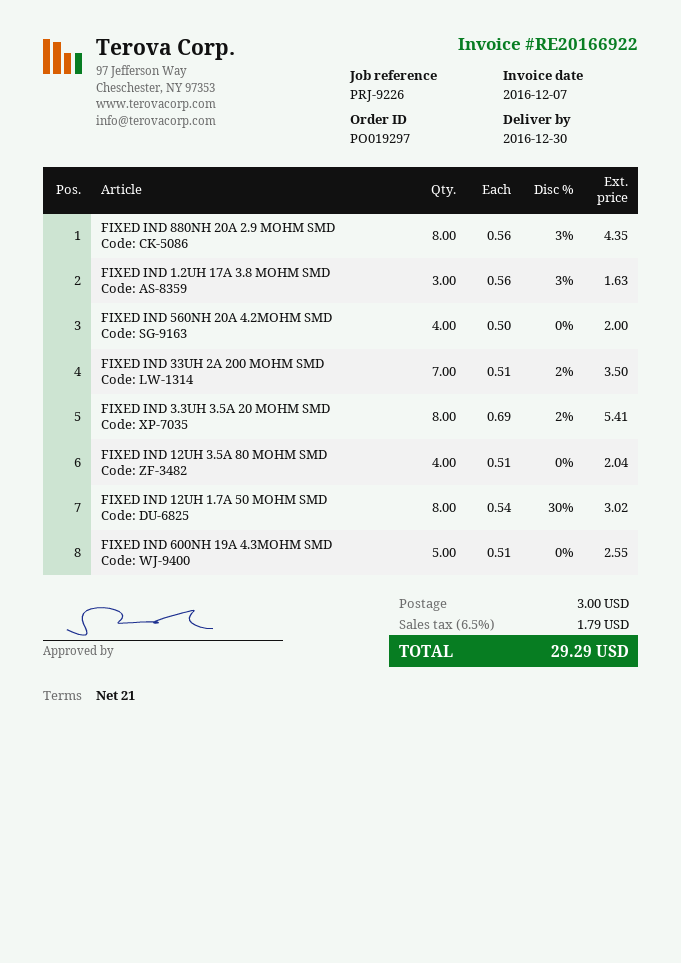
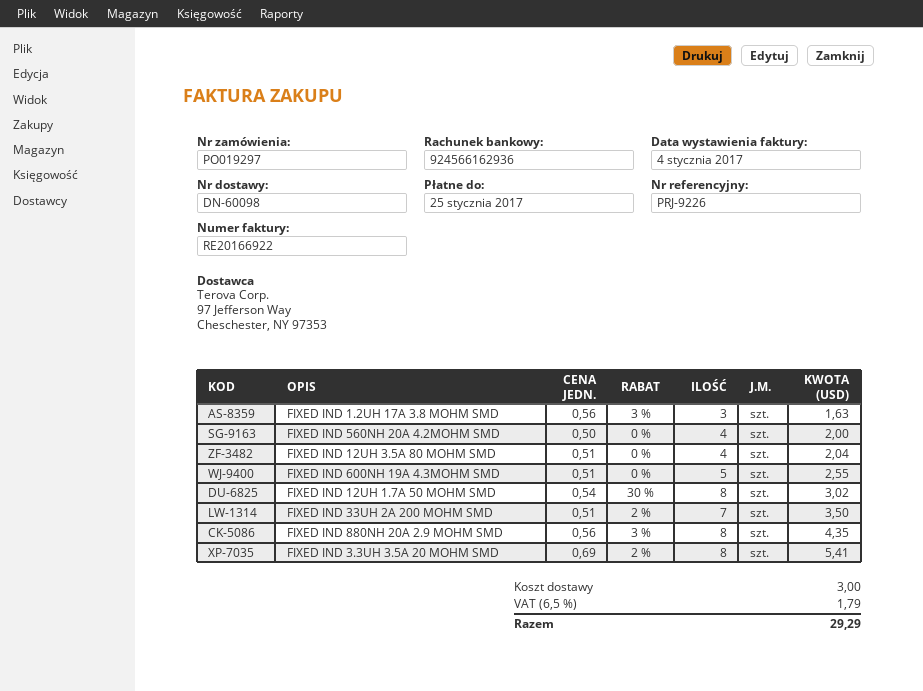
invoice date: 2016-12-07 -> 2017-01-04

